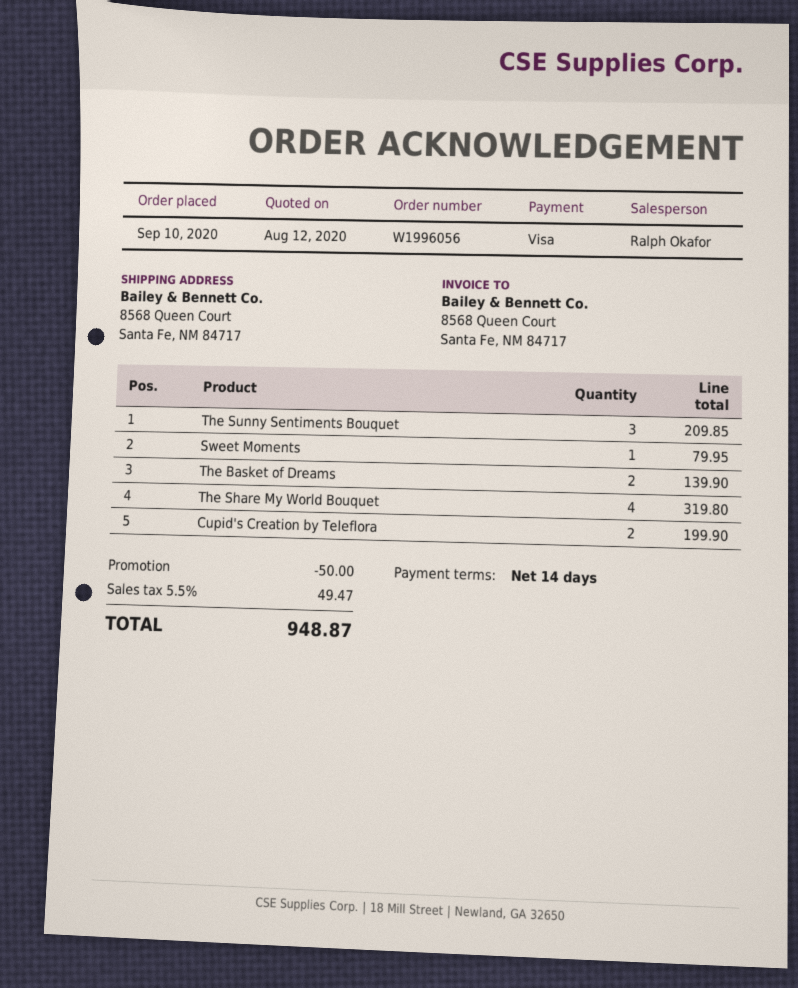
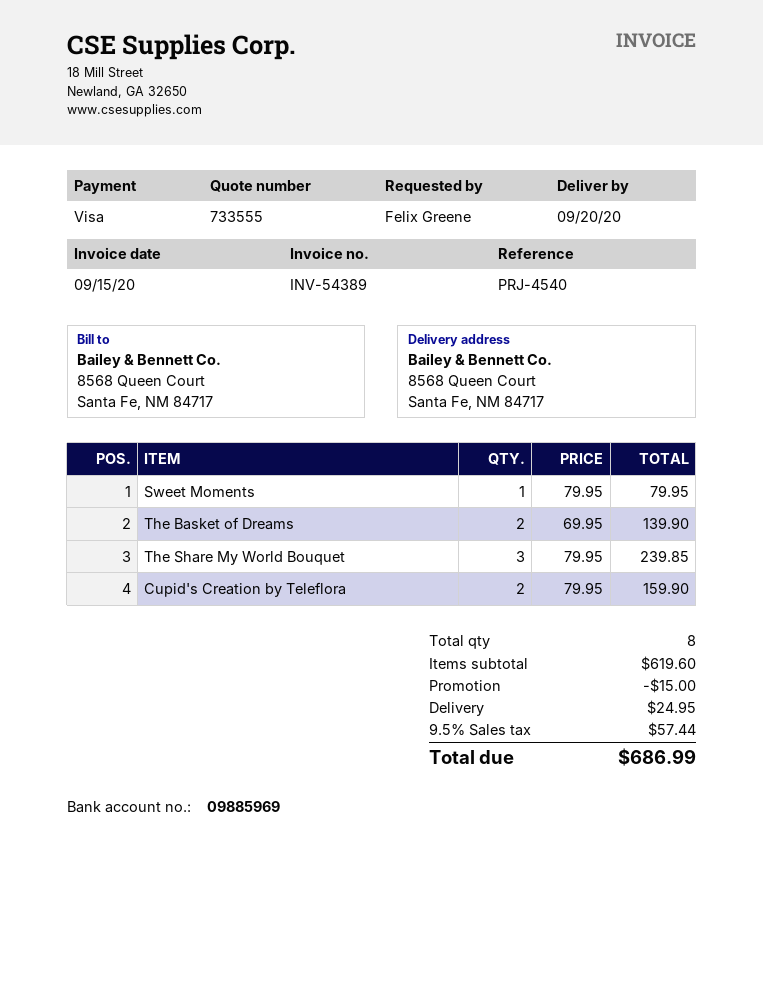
The Sunny Sentiments Bouquet: 3 for 209.85 -> none
The Share My World Bouquet: 4 for 319.80 -> 3 for 239.85
Cupid's Creation by Teleflora: 2 for 199.90 -> 2 for 159.90
discount: 50.00 -> 15.00
shipping: none -> 24.95
tax: 5.5% = 49.47 -> 9.5% = 57.44
total: 948.87 -> 686.99

